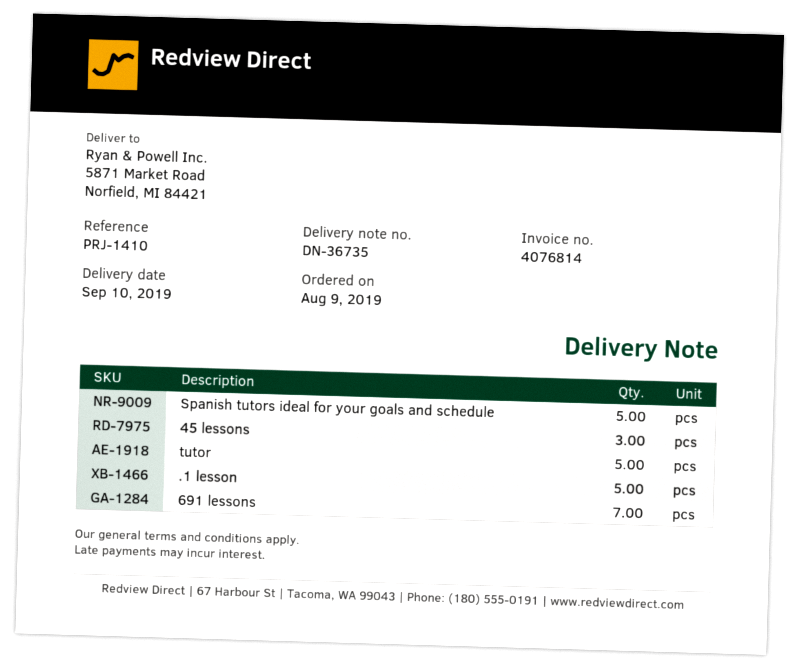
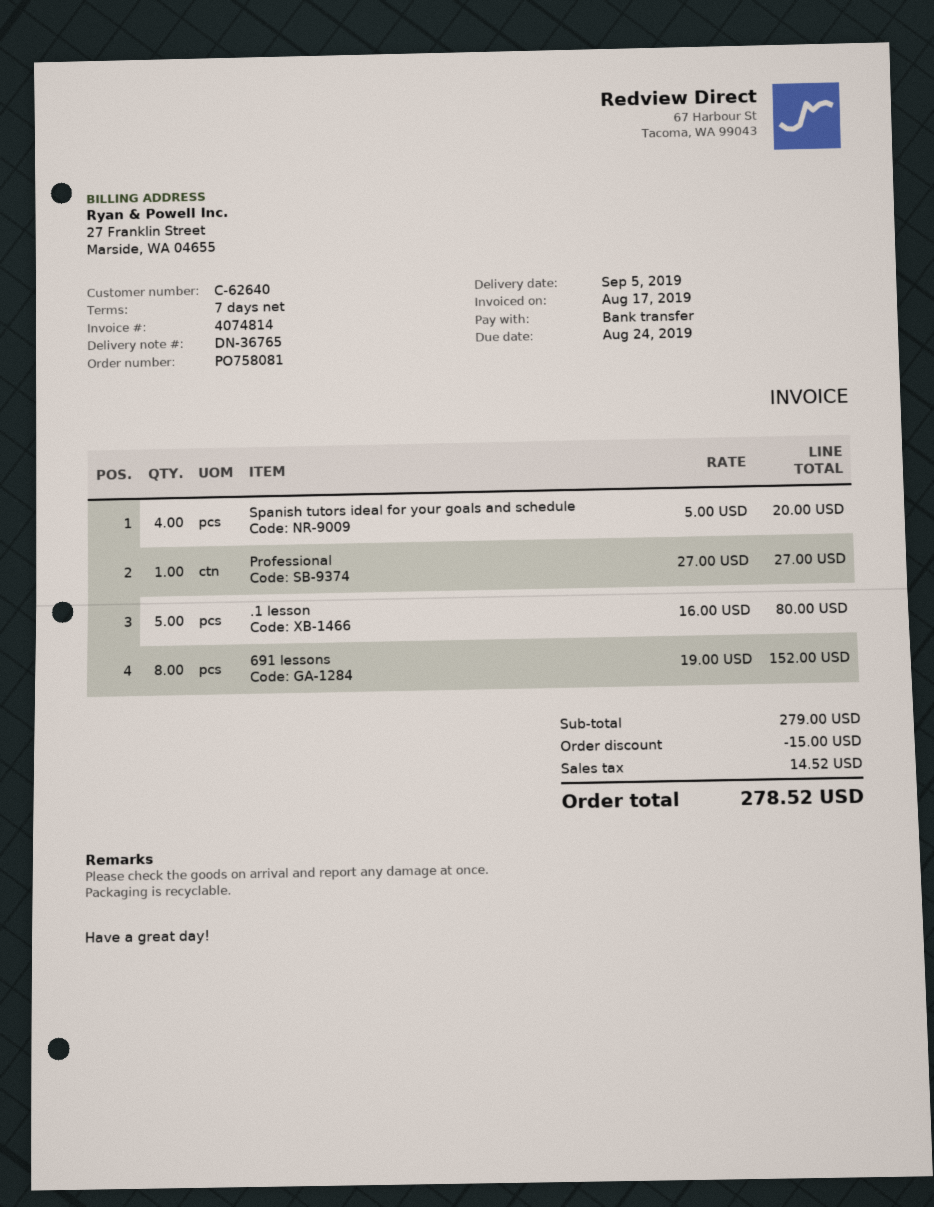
delivery note number: DN-36735 -> DN-36765
delivery date: 2019-09-10 -> 2019-09-05
invoice number: 4076814 -> 4074814
Spanish tutors ideal for your goals and schedule: 5 -> 4
45 lessons: 3 -> none
tutor: 5 -> none
691 lessons: 7 -> 8
Professional: none -> 1

